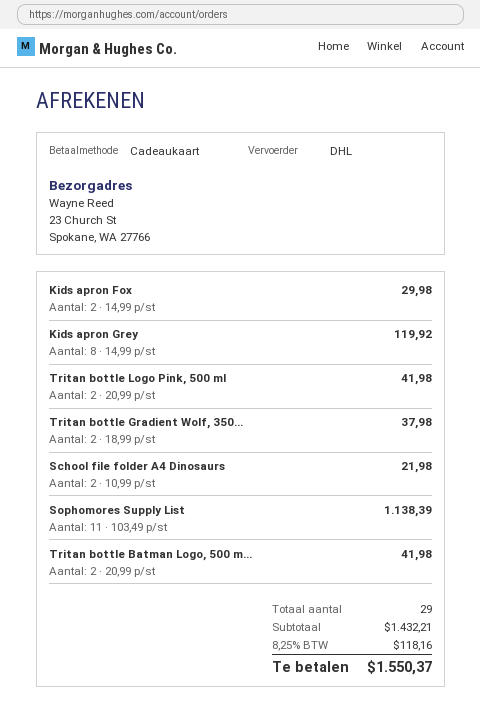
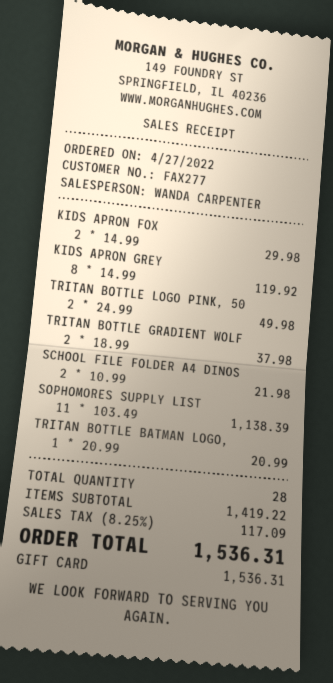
Tritan bottle Logo Pink, 500 ml: 2 x 20.99 = 41.98 -> 2 x 24.99 = 49.98
Tritan bottle Batman Logo, 500 m...: 2 x 20.99 = 41.98 -> 1 x 20.99 = 20.99
total quantity: 29 -> 28
subtotal: 1432.21 -> 1419.22
tax: 8.25% = 118.16 -> 8.25% = 117.09
total: 1550.37 -> 1536.31

